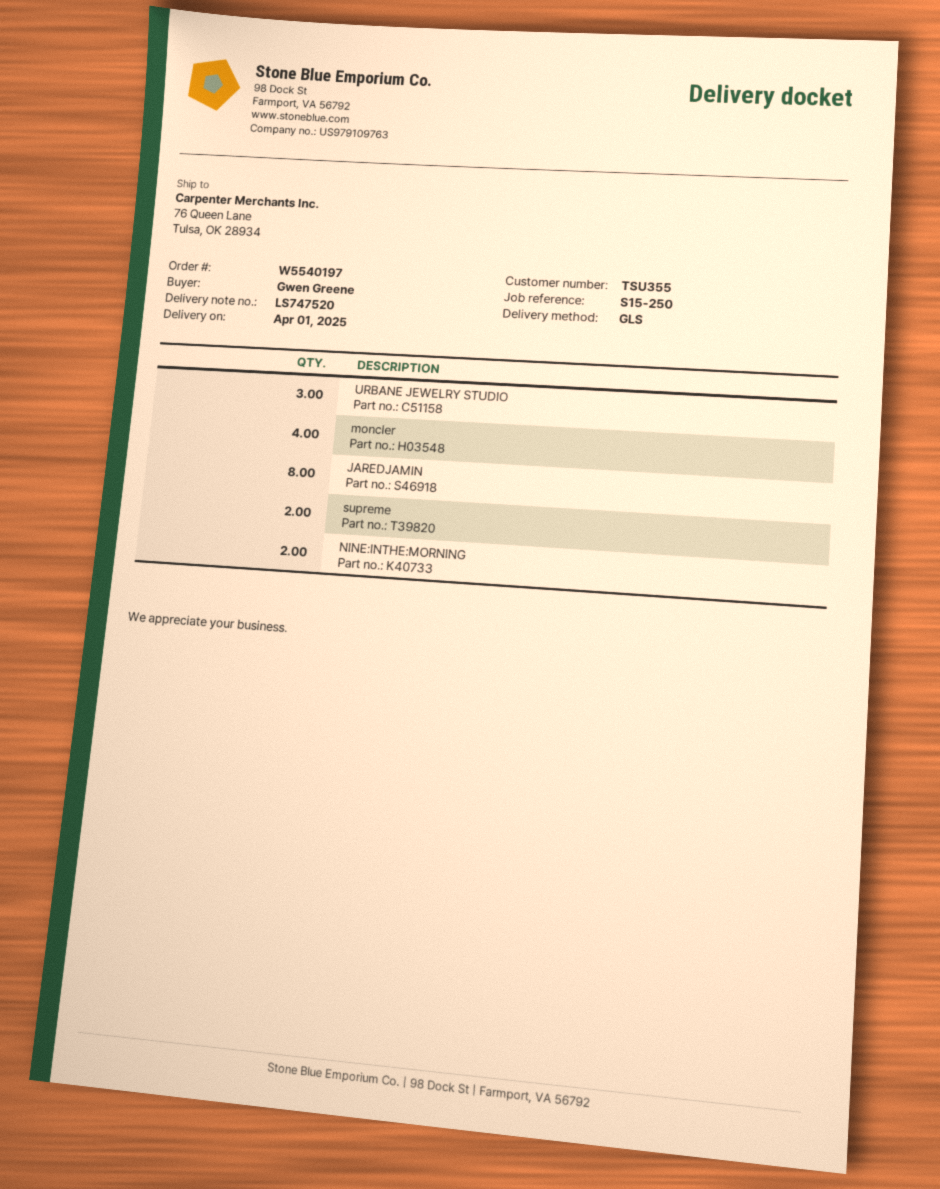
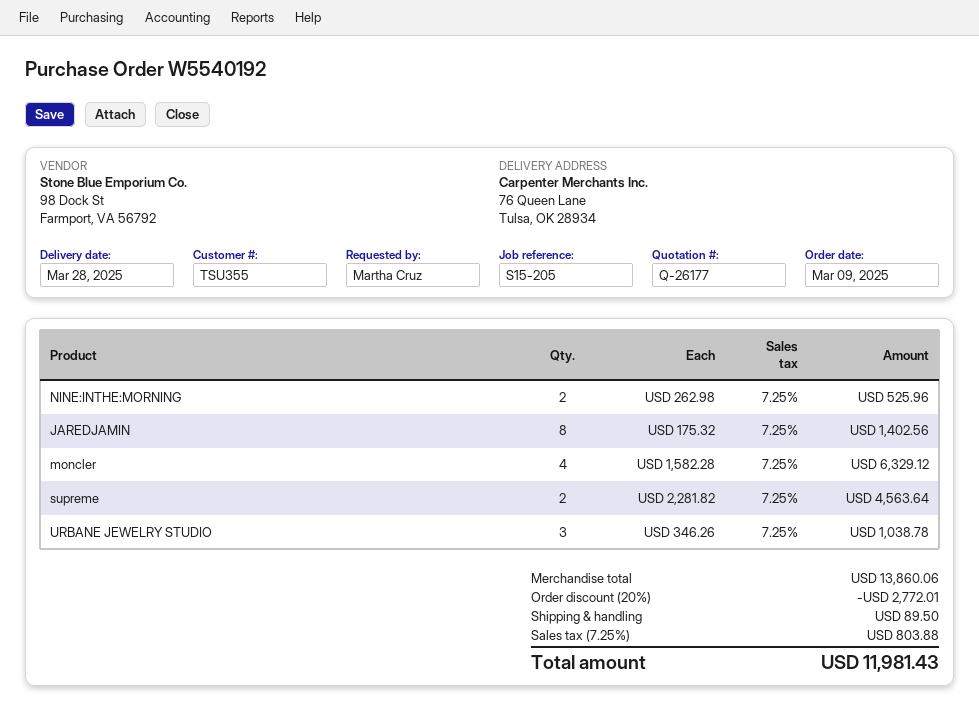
order number: W5540197 -> W5540192
delivery date: 2025-04-01 -> 2025-03-28
reference: S15-250 -> S15-205
ordered by: Gwen Greene -> Martha Cruz

